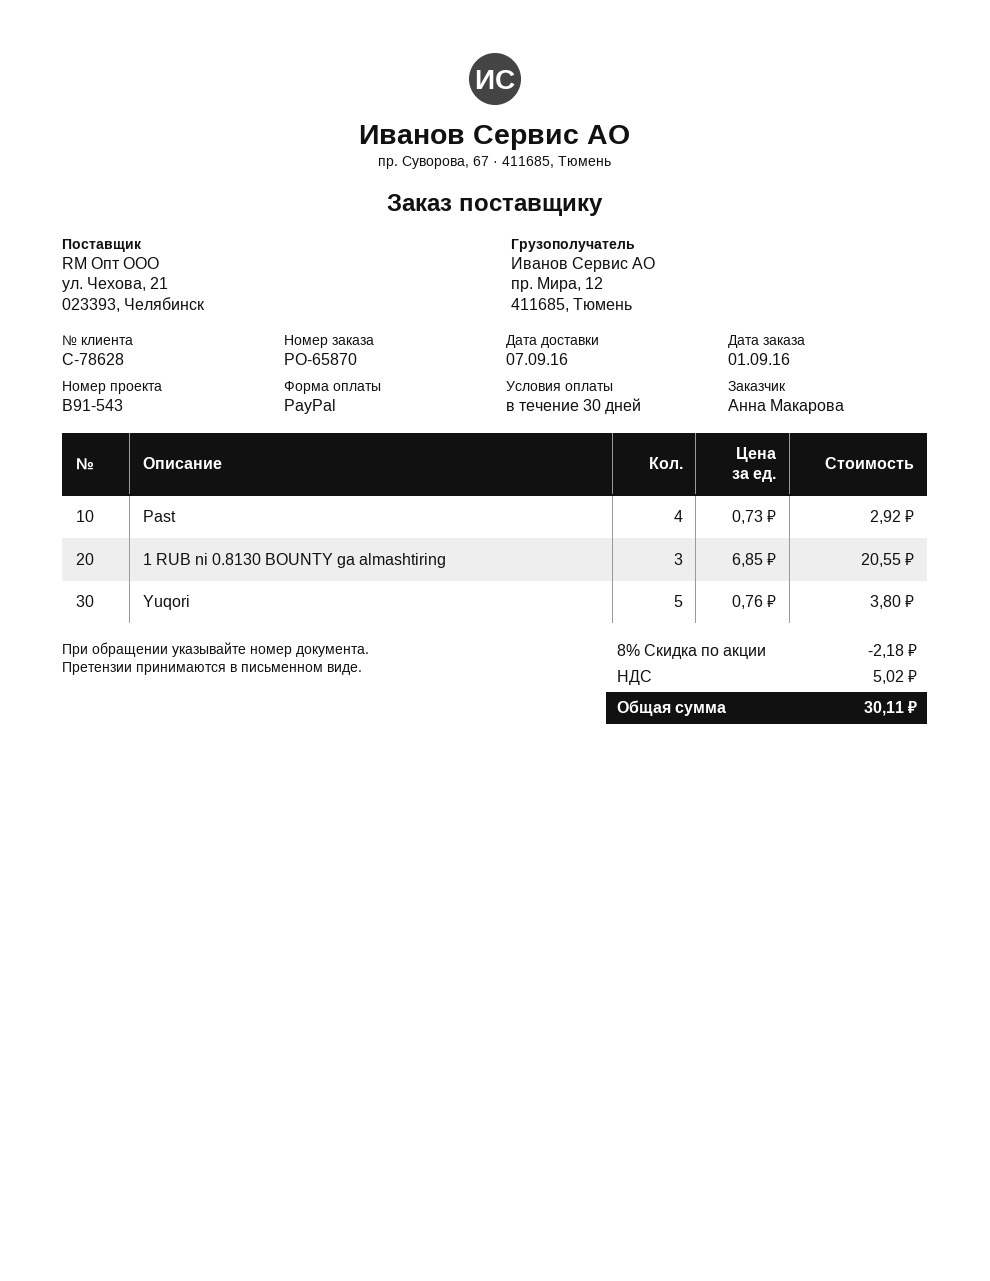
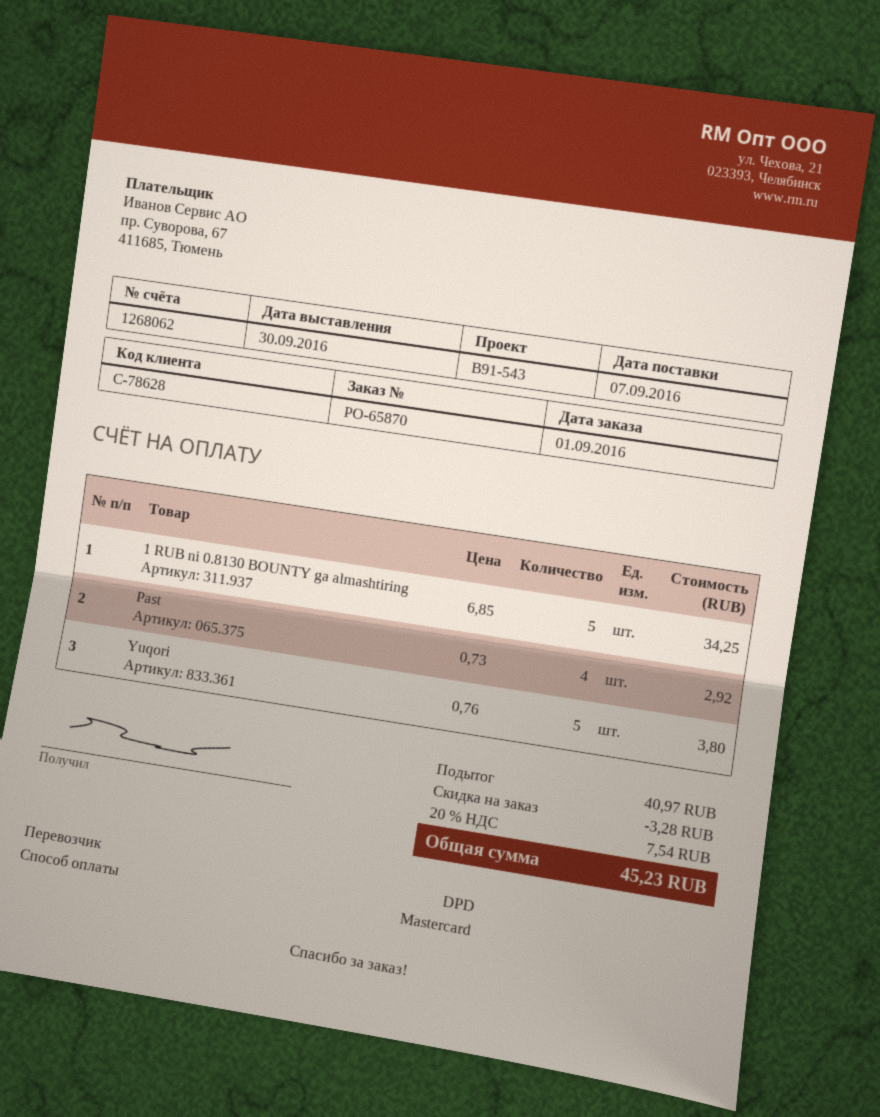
payment method: PayPal -> Mastercard
1 RUB ni 0.8130 BOUNTY ga almashtiring: 3 x 6.85 = 20.55 -> 5 x 6.85 = 34.25
discount: 2.18 -> 3.28
tax: 5.02 -> 7.54
total: 30.11 -> 45.23

